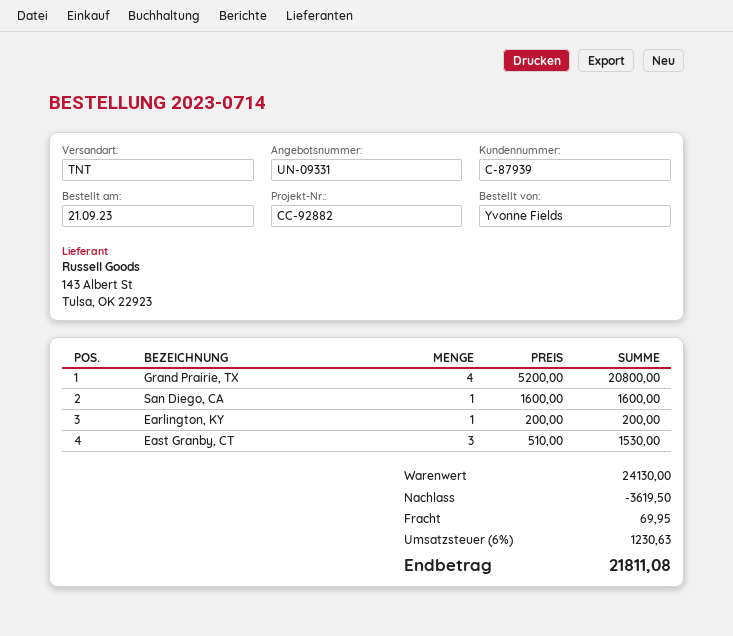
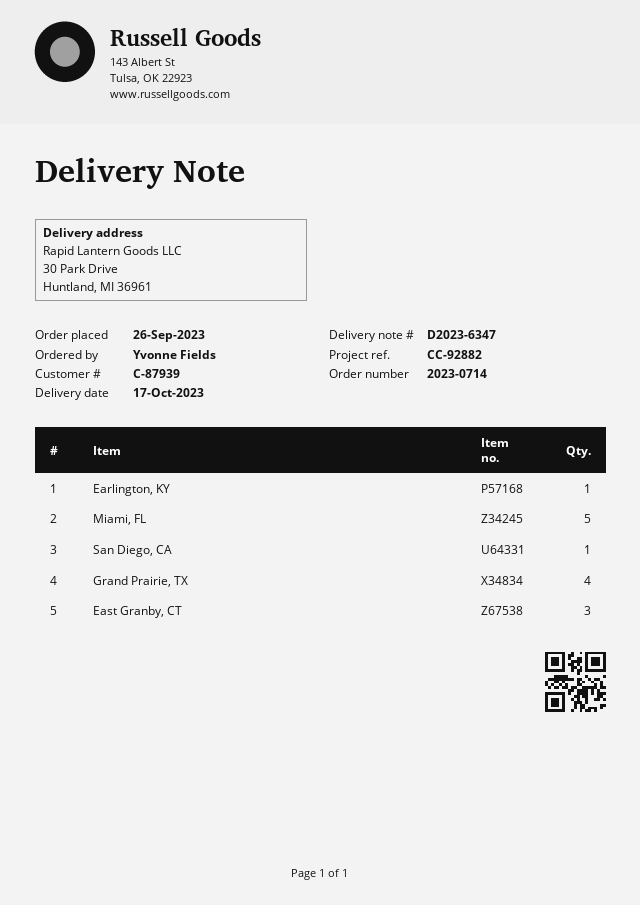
order date: 2023-09-21 -> 2023-09-26
Miami, FL: none -> 5

